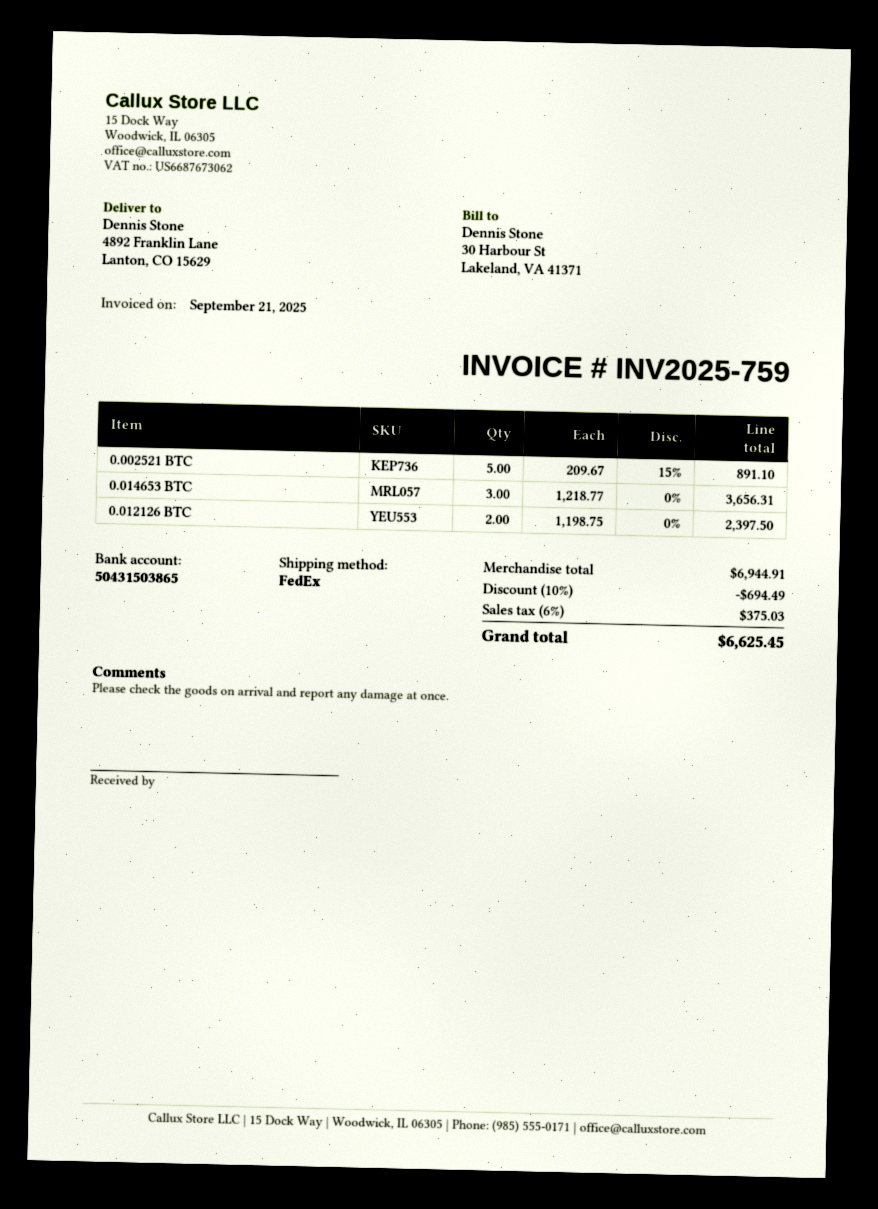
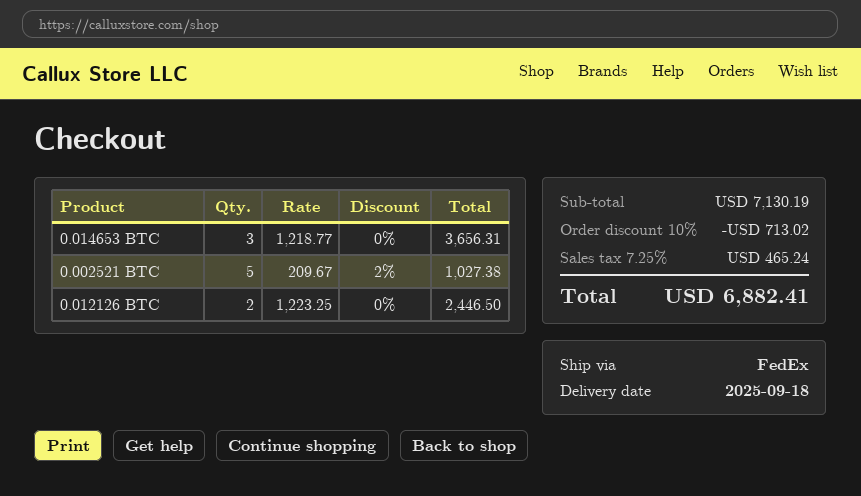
0.002521 BTC: 5 x 209.67 - 15% = 891.10 -> 5 x 209.67 - 2% = 1027.38
0.012126 BTC: 2 x 1198.75 = 2397.50 -> 2 x 1223.25 = 2446.50
subtotal: 6944.91 -> 7130.19
discount: 10% = 694.49 -> 10% = 713.02
tax: 6% = 375.03 -> 7.25% = 465.24
total: 6625.45 -> 6882.41

